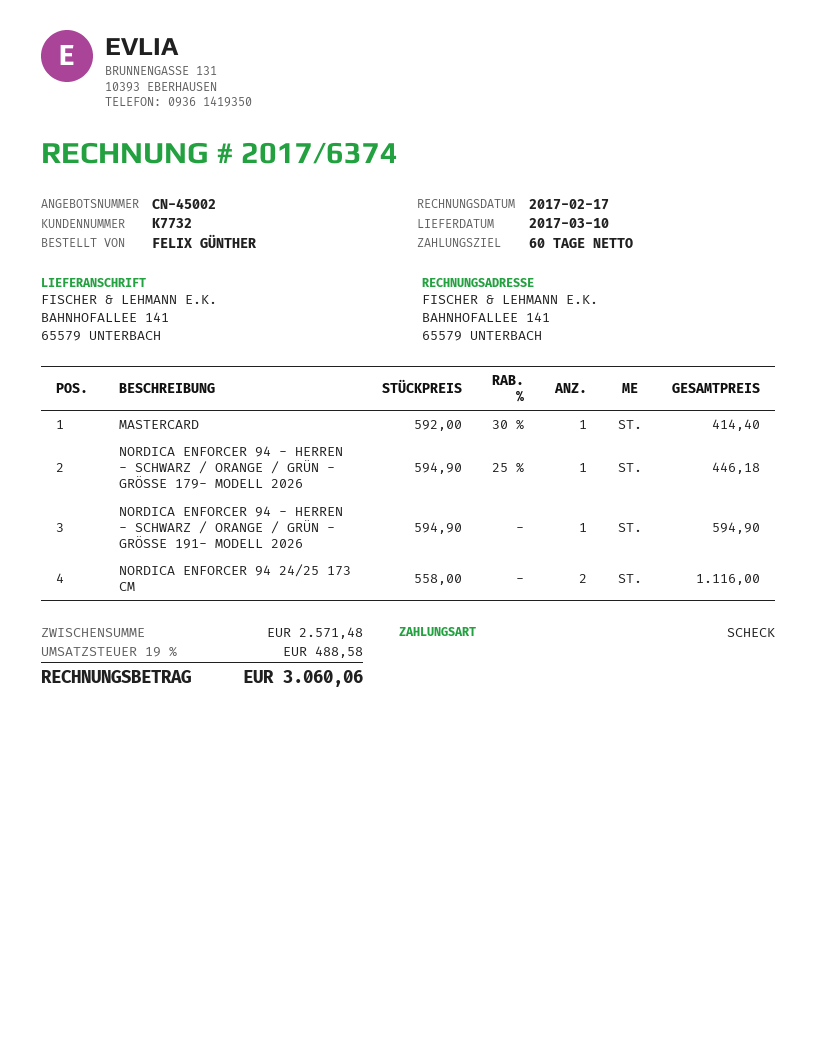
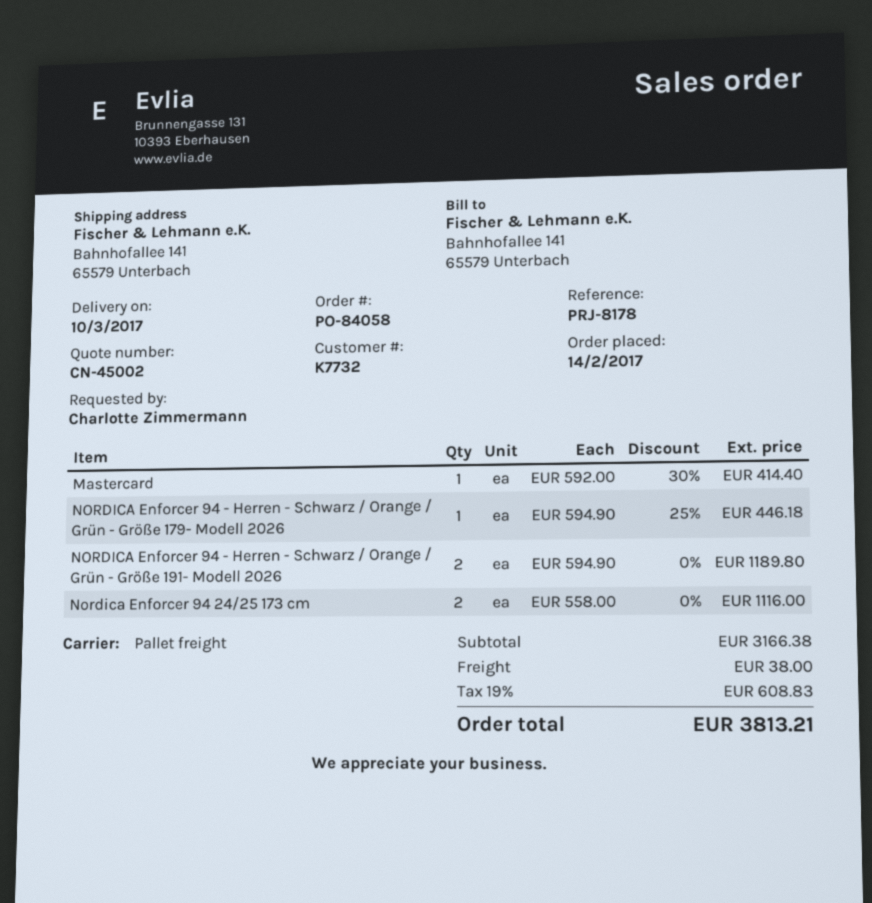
ordered by: FELIX GÜNTHER -> Charlotte Zimmermann
NORDICA ENFORCER 94 - HERREN - SCHWARZ / ORANGE / GRÜN - GRÖSSE 191- MODELL 2026: 1 x 594.90 = 594.90 -> 2 x 594.90 = 1189.80
subtotal: 2571.48 -> 3166.38
shipping: none -> 38.00
tax: 19% = 488.58 -> 19% = 608.83
total: 3060.06 -> 3813.21

